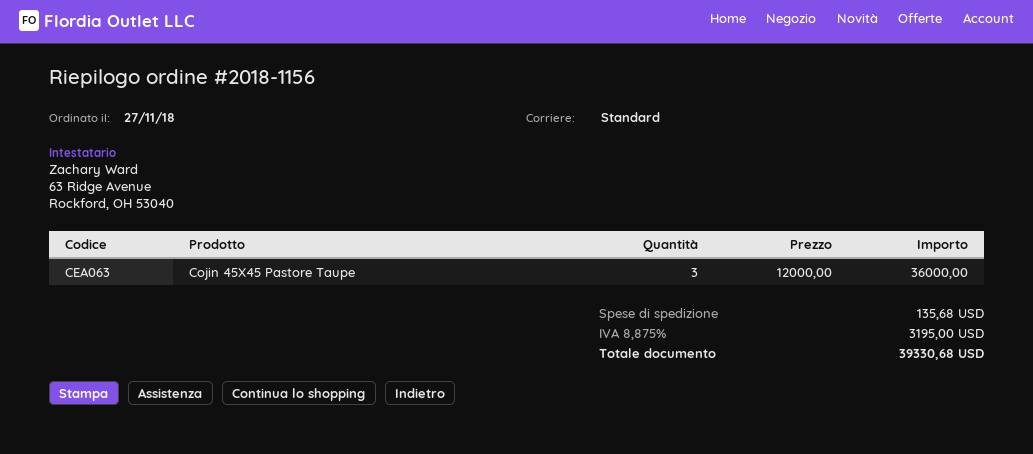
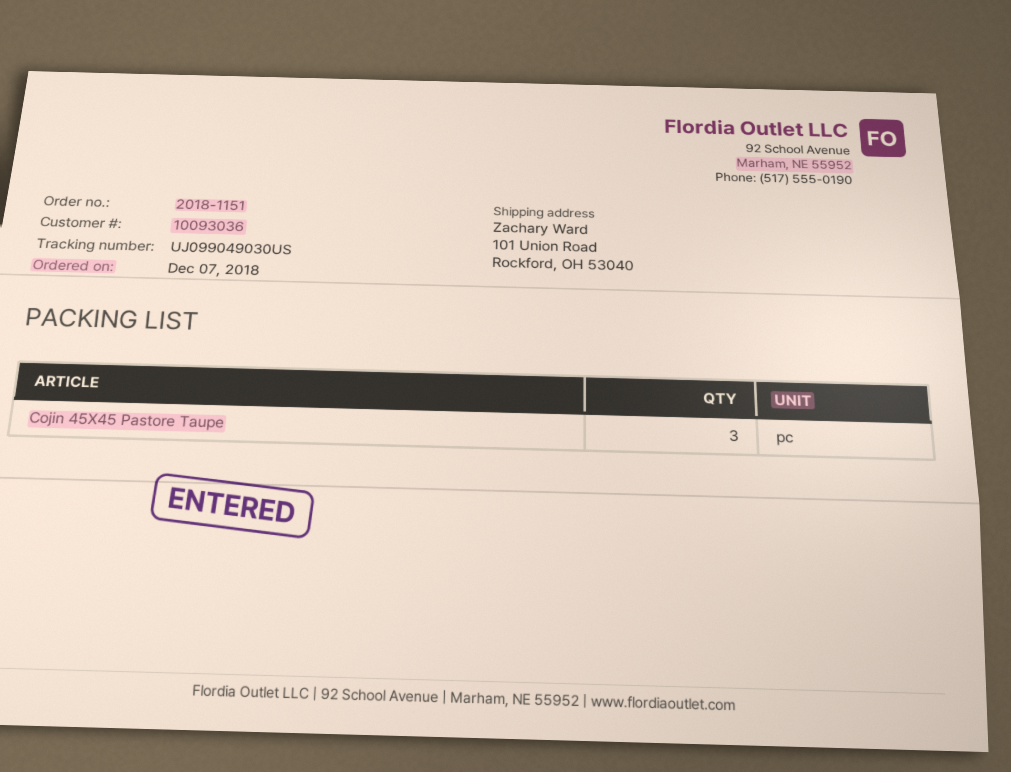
order number: 2018-1156 -> 2018-1151
order date: 2018-11-27 -> 2018-12-07

